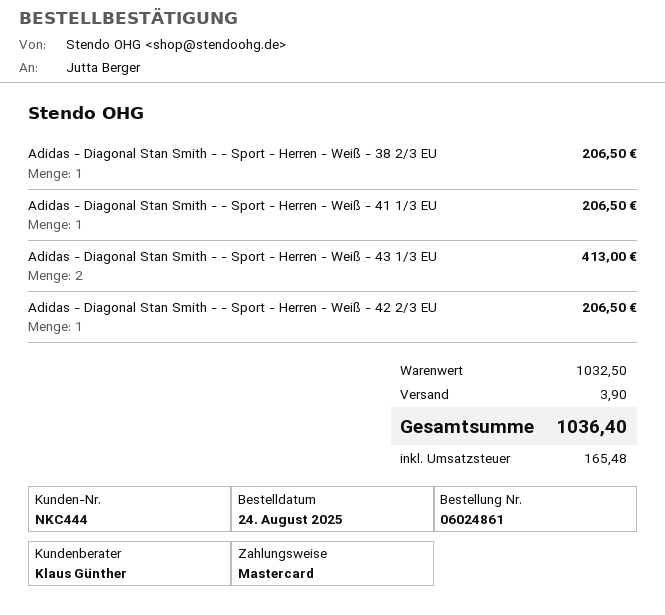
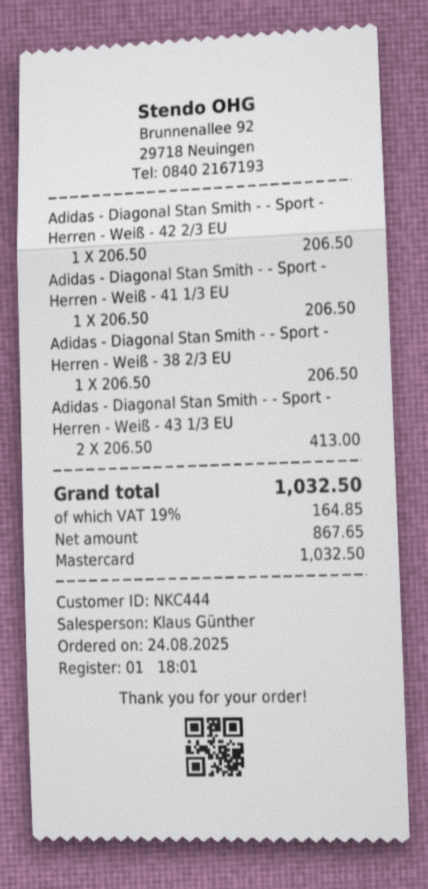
shipping: 3.90 -> none
tax: 165.48 -> 164.85
total: 1036.40 -> 1032.50

